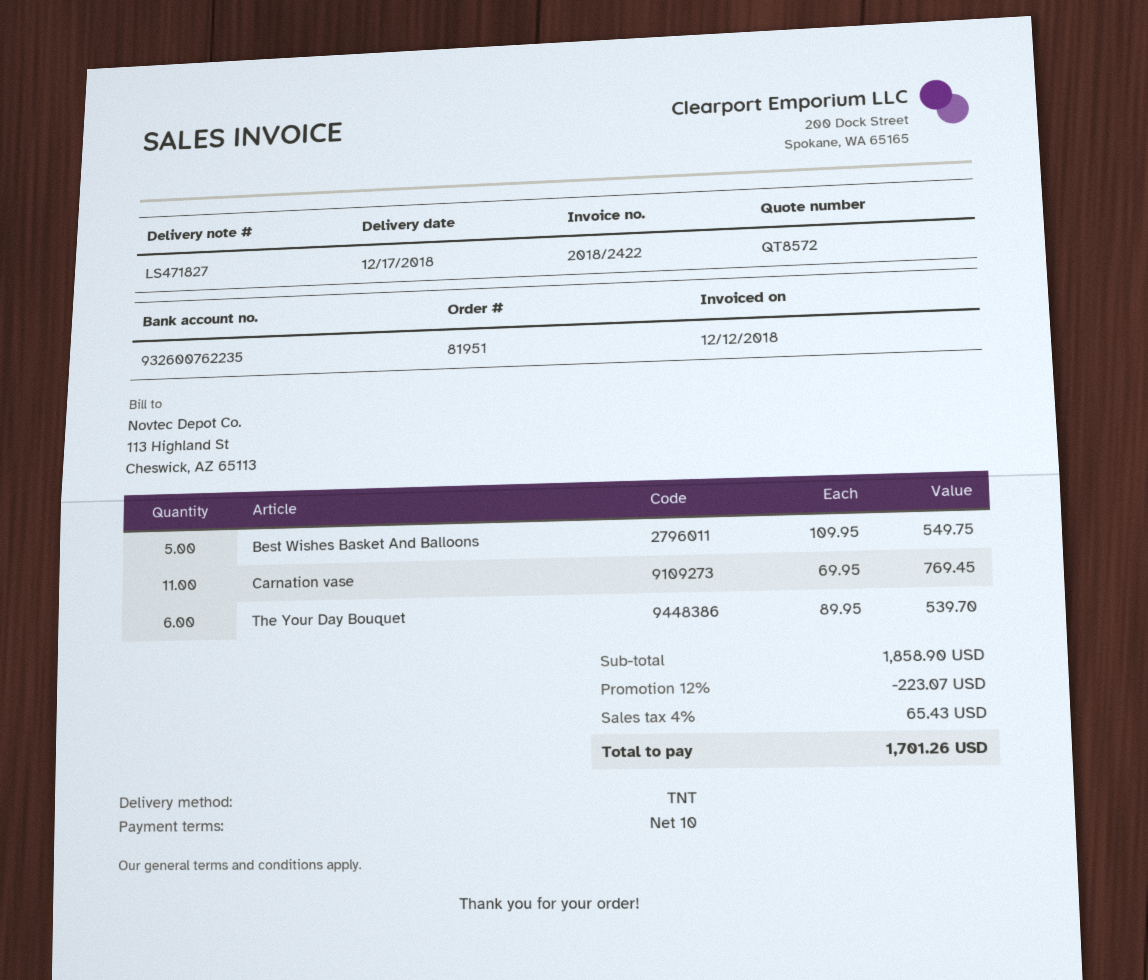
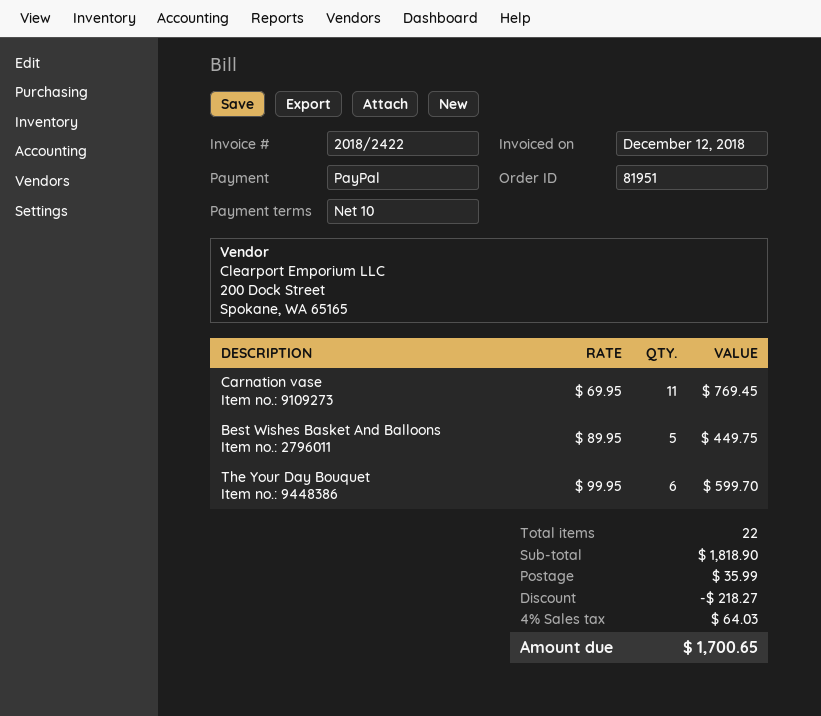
Best Wishes Basket And Balloons: 5 x 109.95 = 549.75 -> 5 x 89.95 = 449.75
The Your Day Bouquet: 6 x 89.95 = 539.70 -> 6 x 99.95 = 599.70
subtotal: 1858.90 -> 1818.90
discount: 223.07 -> 218.27
shipping: none -> 35.99
tax: 4% = 65.43 -> 4% = 64.03
total: 1701.26 -> 1700.65

